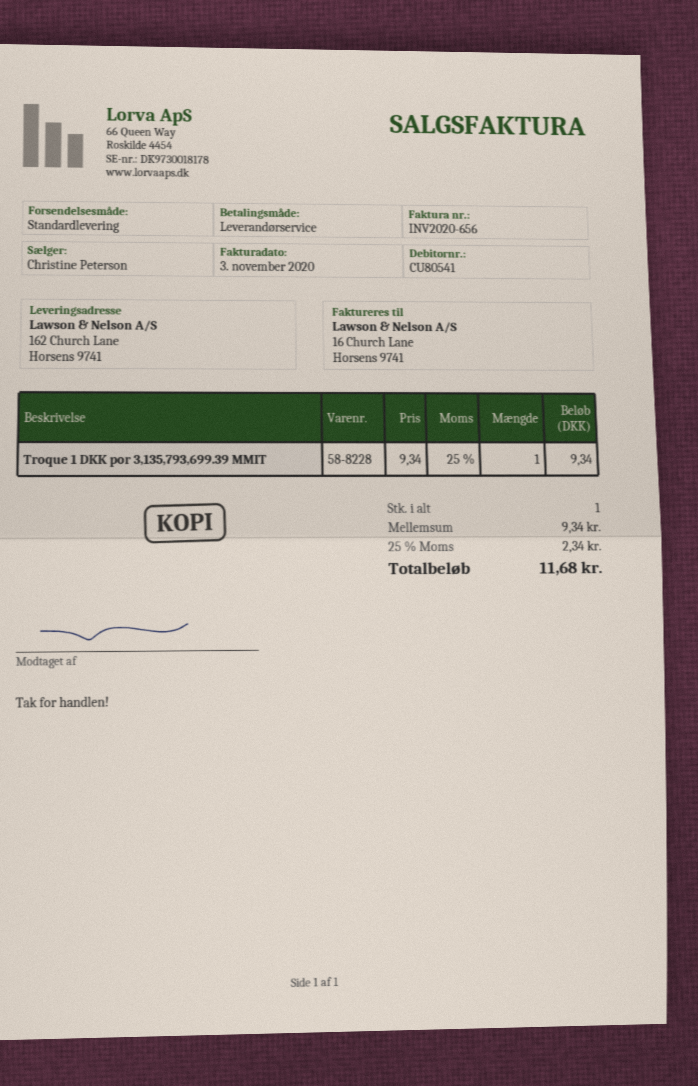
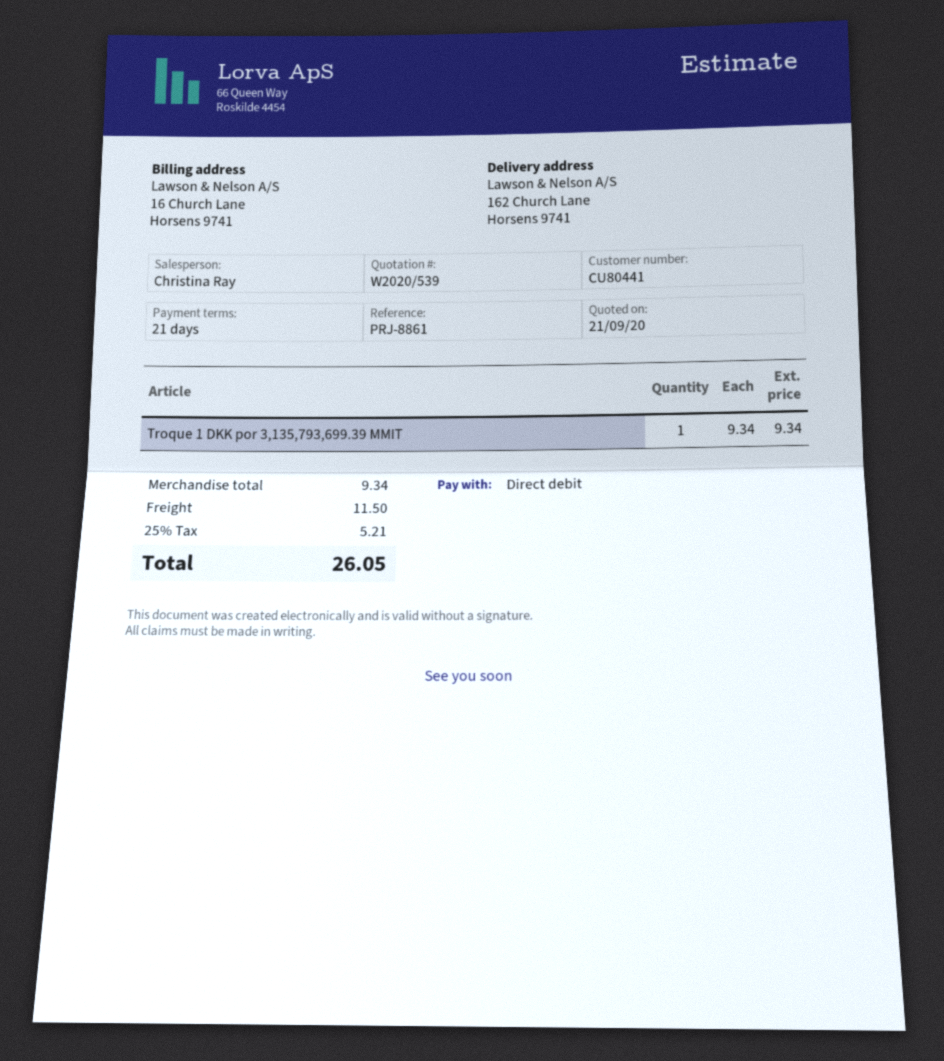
customer number: CU80541 -> CU80441
sales rep: Christine Peterson -> Christina Ray
shipping: none -> 11.50
tax: 25% = 2.34 -> 25% = 5.21
total: 11.68 -> 26.05

